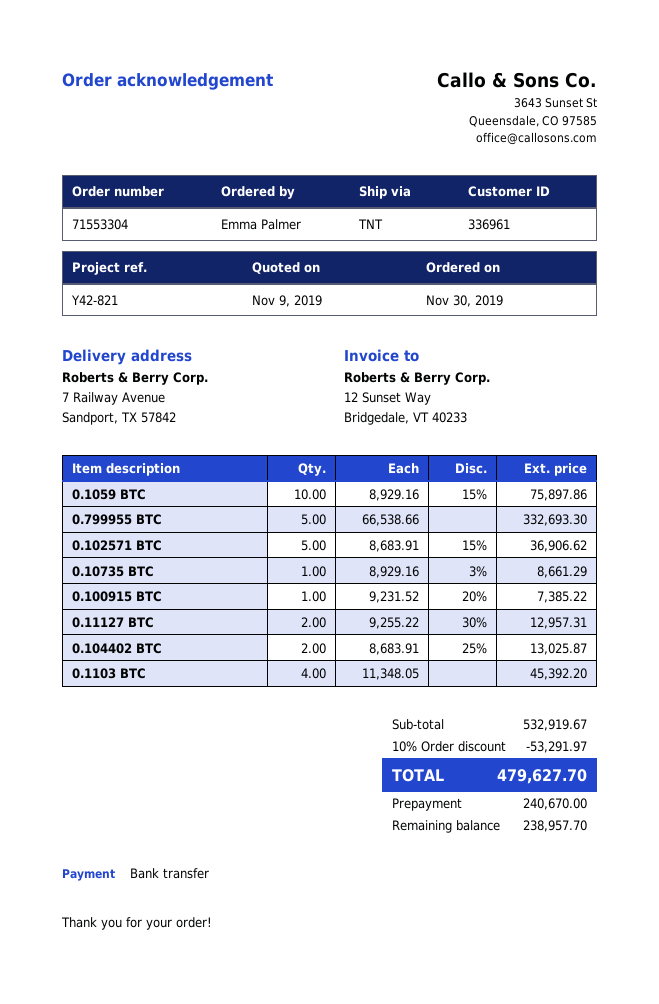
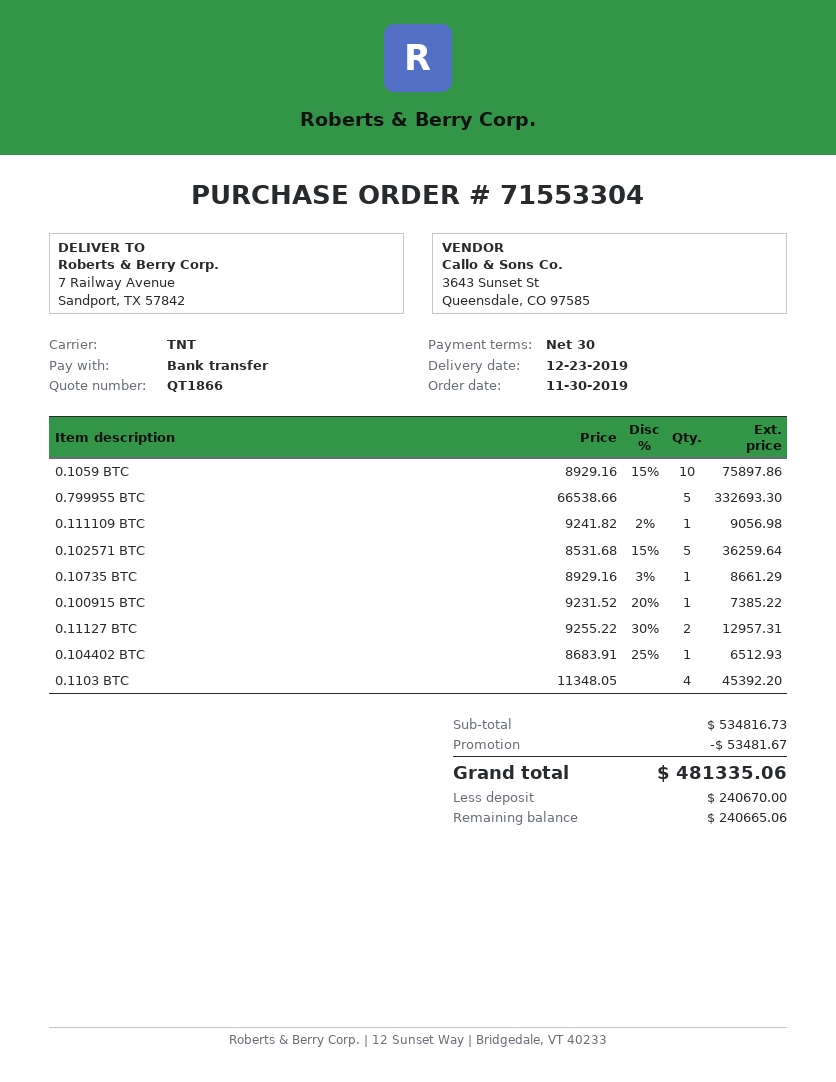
0.102571 BTC: 5 x 8683.91 - 15% = 36906.62 -> 5 x 8531.68 - 15% = 36259.64
0.104402 BTC: 2 x 8683.91 - 25% = 13025.87 -> 1 x 8683.91 - 25% = 6512.93
0.111109 BTC: none -> 1 x 9241.82 - 2% = 9056.98
subtotal: 532919.67 -> 534816.73
discount: 53291.97 -> 53481.67
total: 479627.70 -> 481335.06
balance: 238957.70 -> 240665.06

